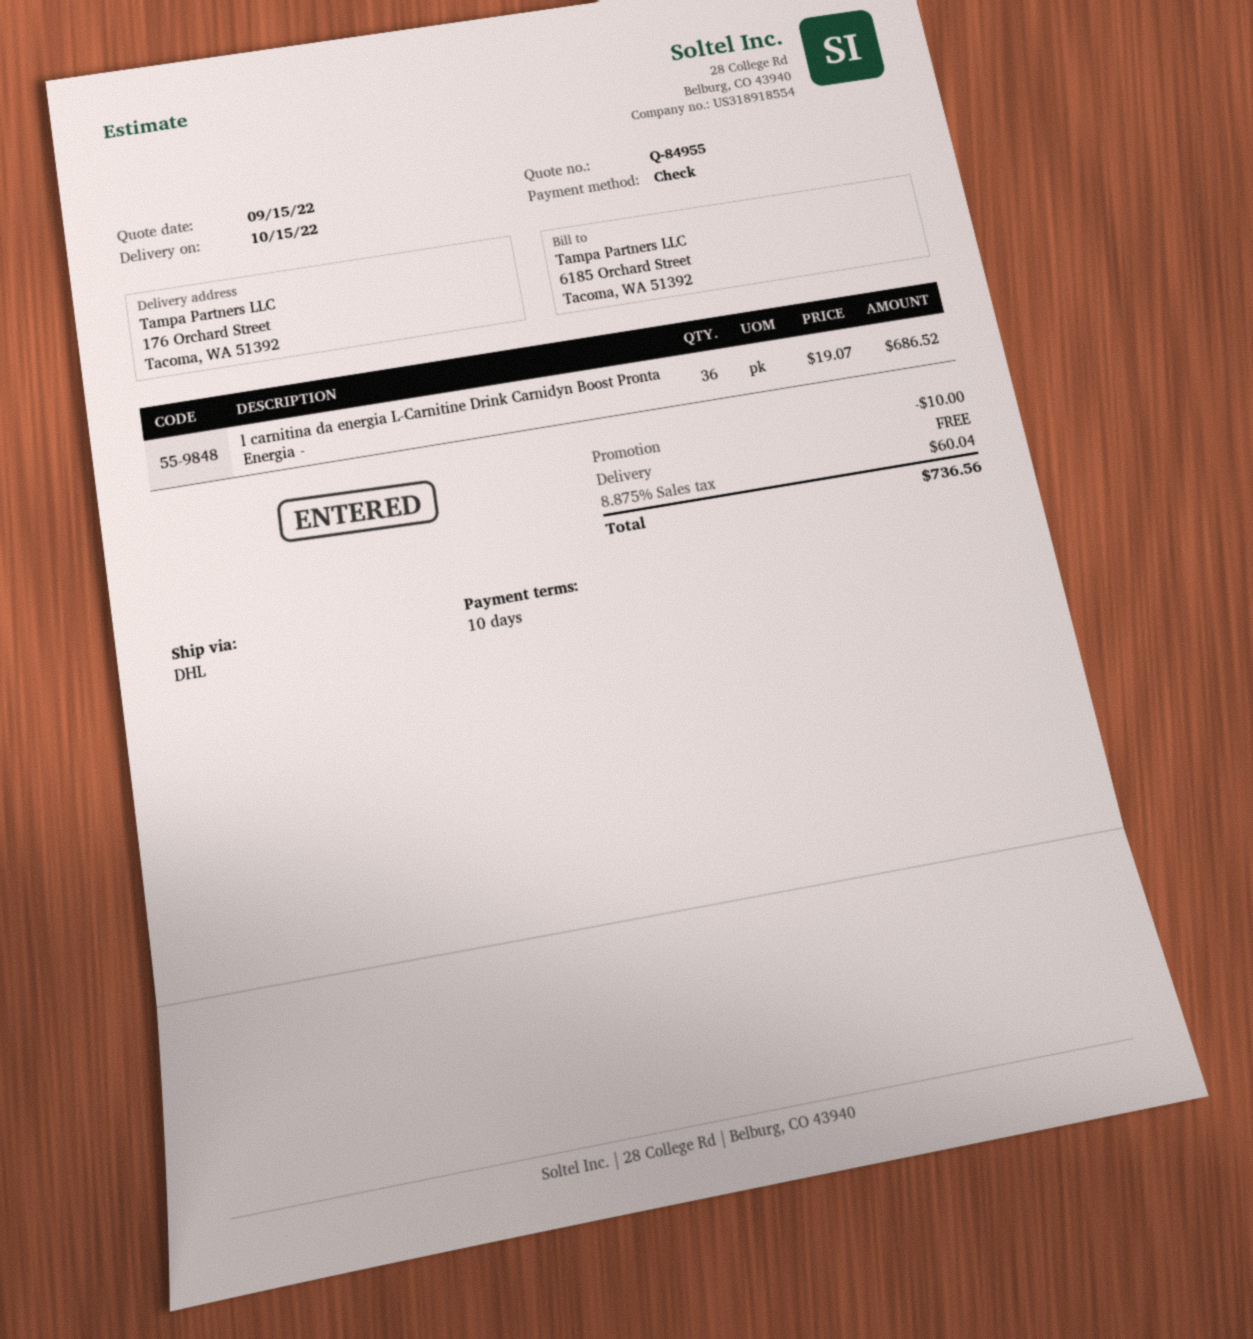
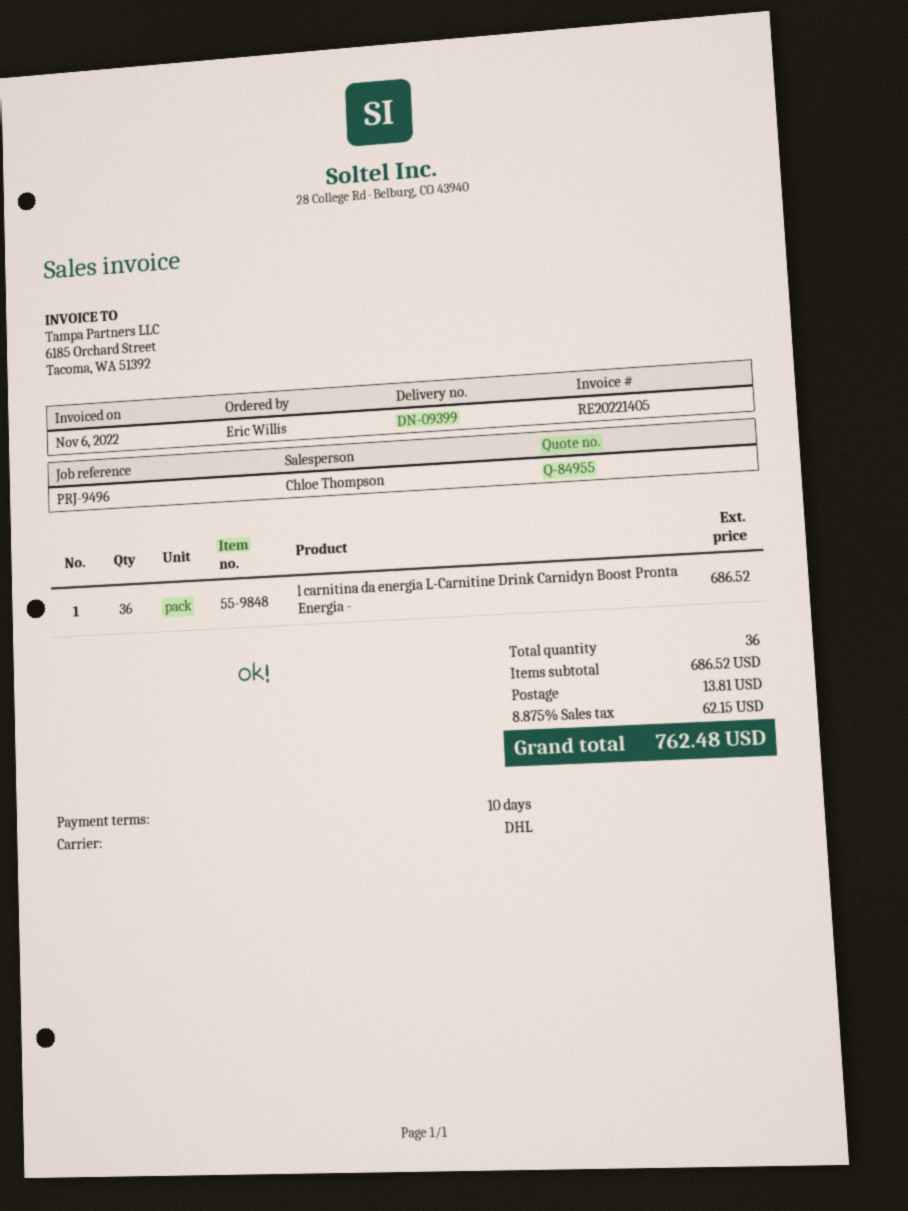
discount: 10.00 -> none
shipping: 0.00 -> 13.81
tax: 8.875% = 60.04 -> 8.875% = 62.15
total: 736.56 -> 762.48

